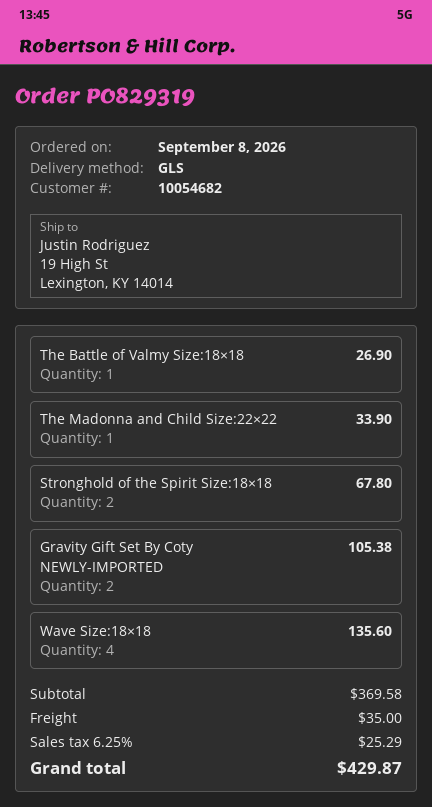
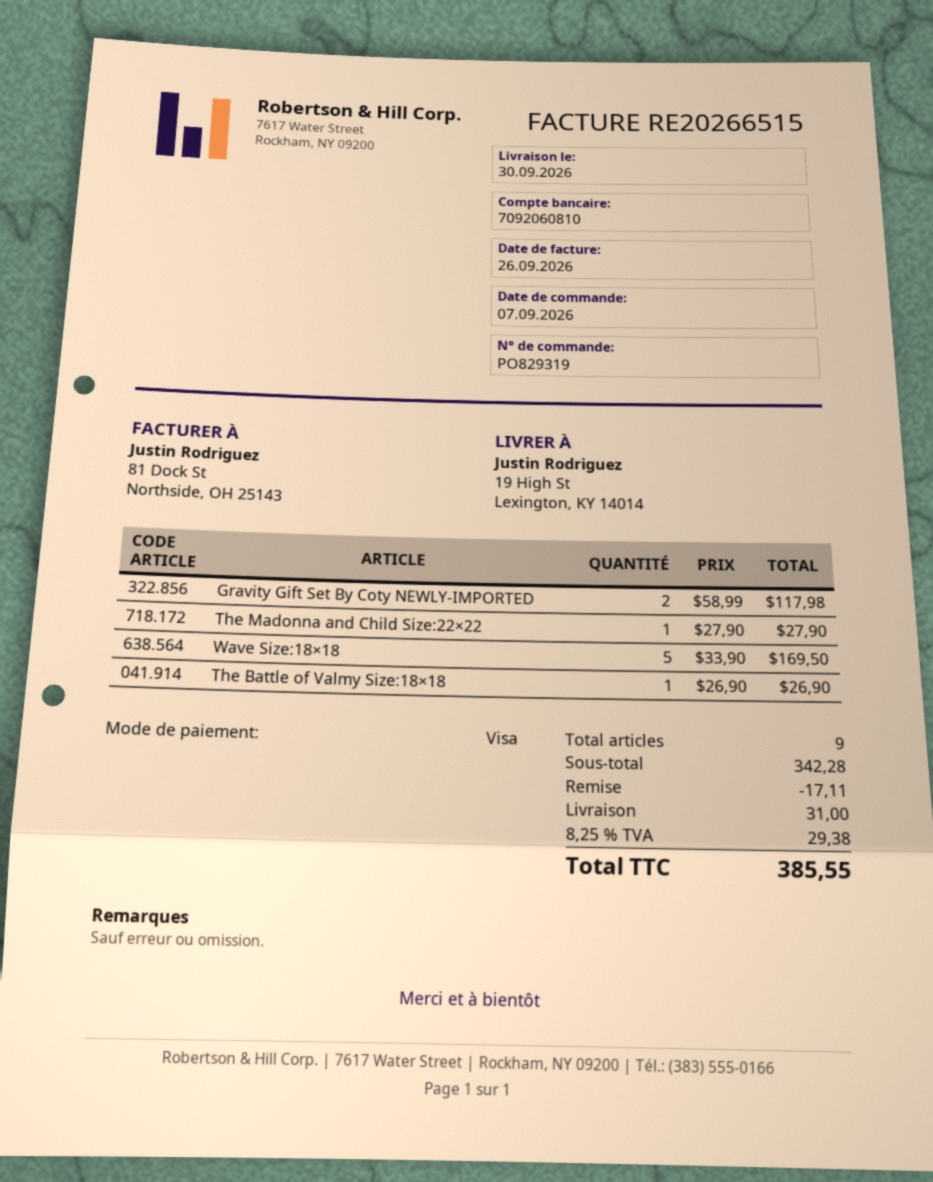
order date: 2026-09-08 -> 2026-09-07
The Madonna and Child Size:22×22: 1 for 33.90 -> 1 for 27.90
Stronghold of the Spirit Size:18×18: 2 for 67.80 -> none
Gravity Gift Set By Coty NEWLY-IMPORTED: 2 for 105.38 -> 2 for 117.98
Wave Size:18×18: 4 for 135.60 -> 5 for 169.50
subtotal: 369.58 -> 342.28
discount: none -> 17.11
shipping: 35.00 -> 31.00
tax: 6.25% = 25.29 -> 8.25% = 29.38
total: 429.87 -> 385.55

